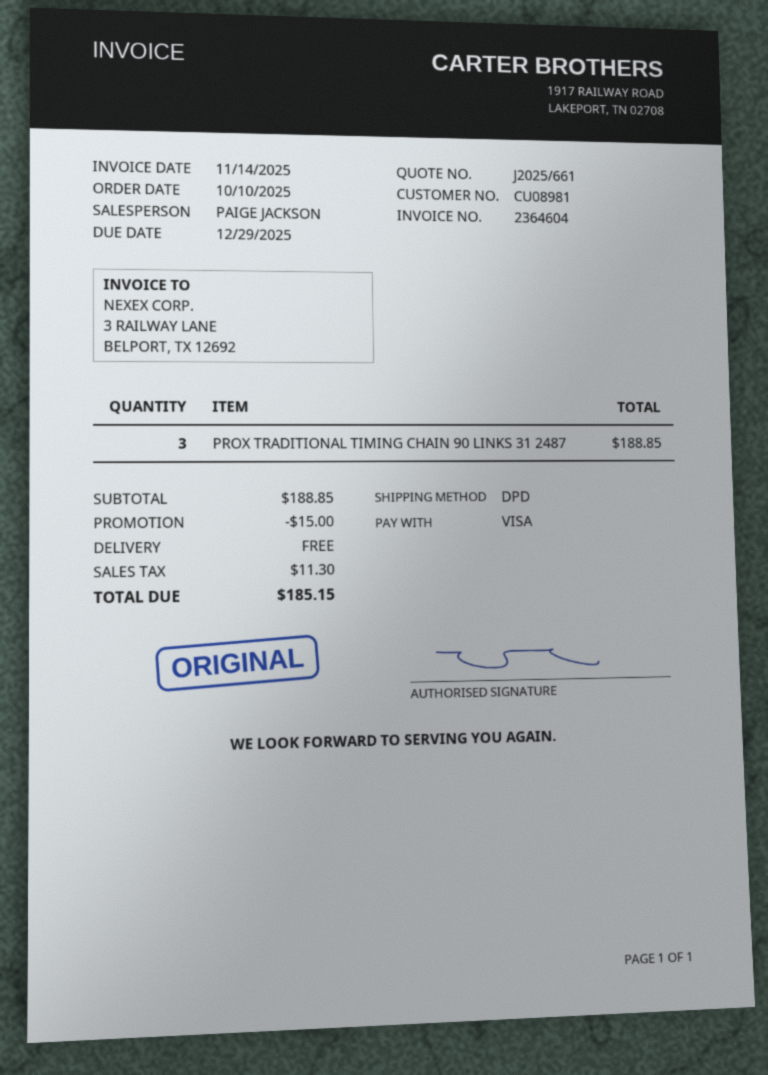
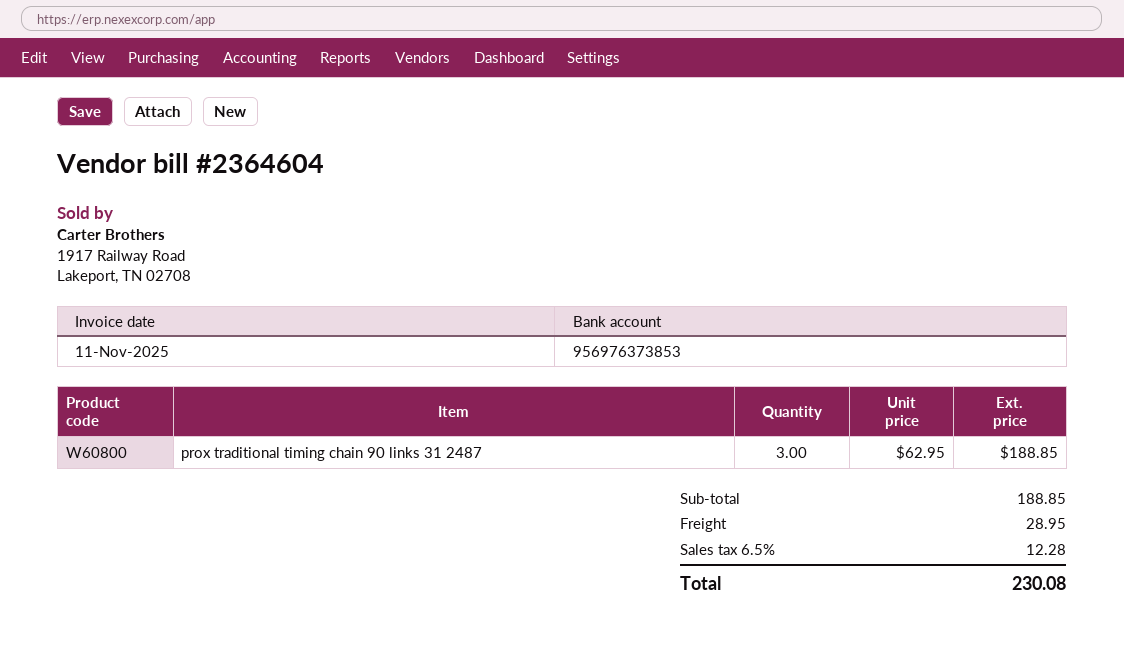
invoice date: 2025-11-14 -> 2025-11-11
discount: 15.00 -> none
shipping: 0.00 -> 28.95
tax: 11.30 -> 12.28
total: 185.15 -> 230.08

